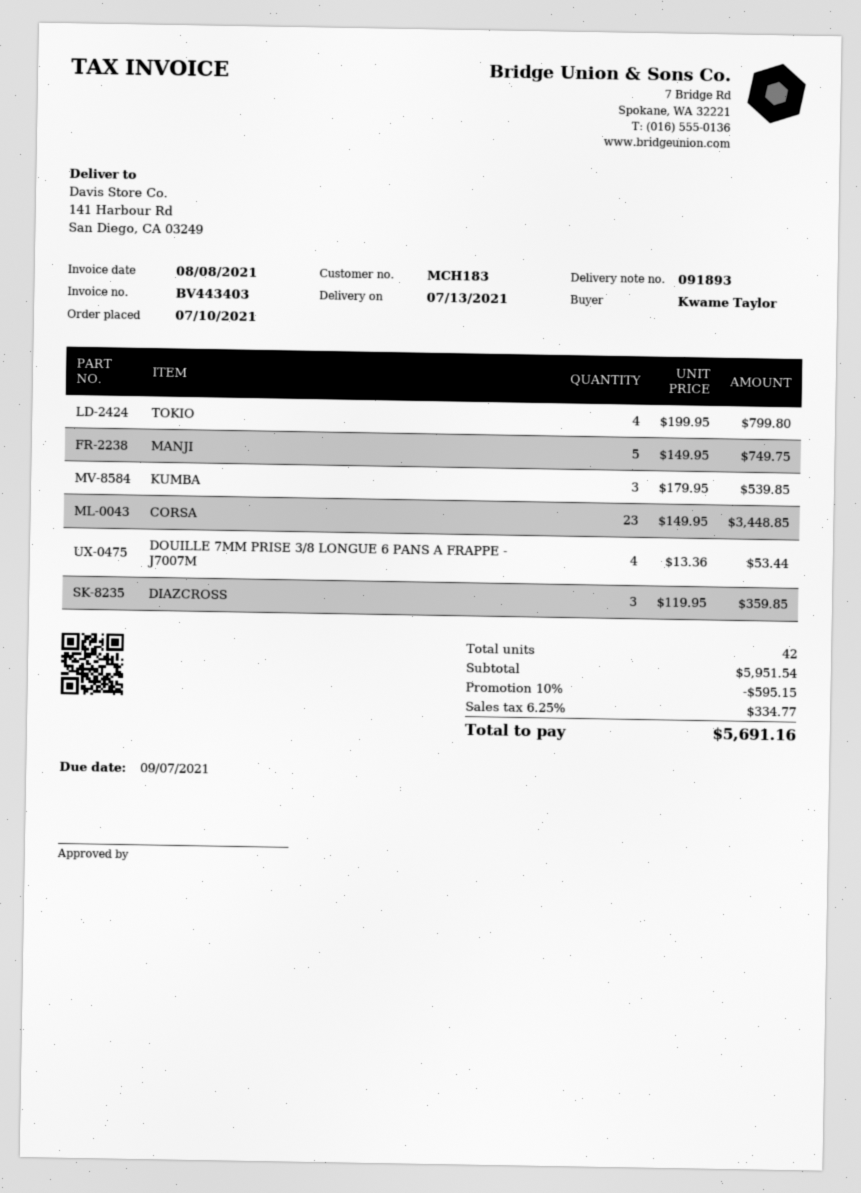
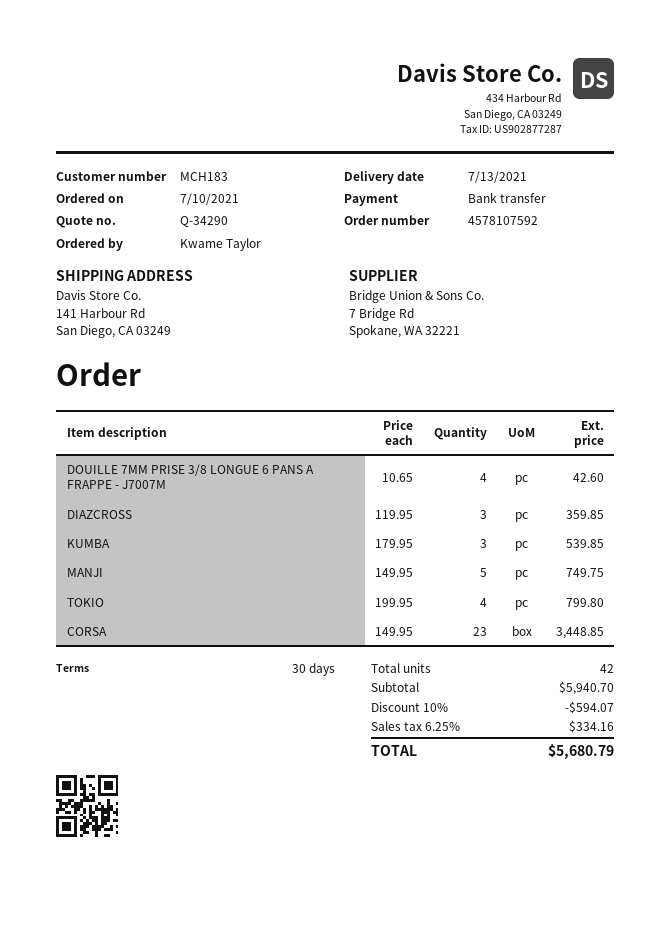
DOUILLE 7MM PRISE 3/8 LONGUE 6 PANS A FRAPPE - J7007M: 4 x 13.36 = 53.44 -> 4 x 10.65 = 42.60
subtotal: 5951.54 -> 5940.70
discount: 10% = 595.15 -> 10% = 594.07
tax: 6.25% = 334.77 -> 6.25% = 334.16
total: 5691.16 -> 5680.79

